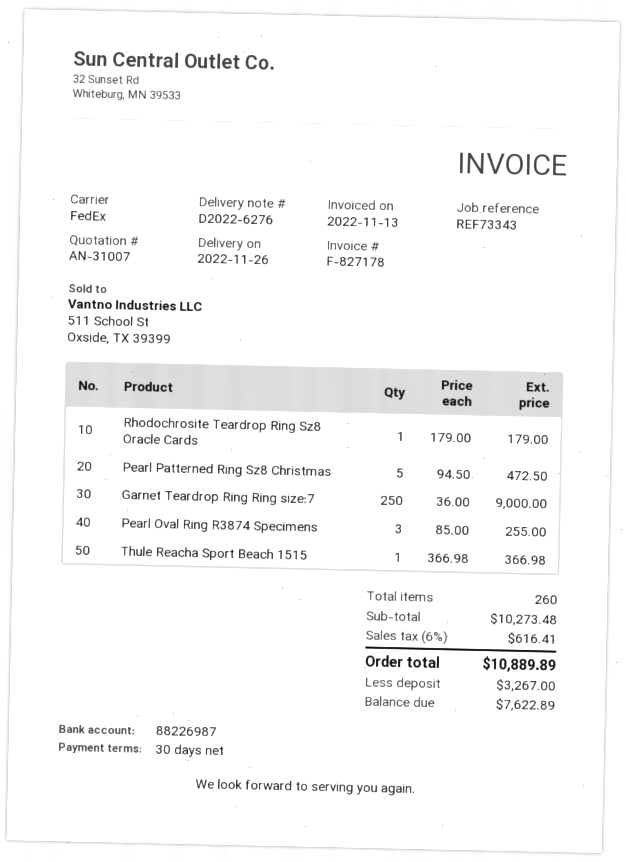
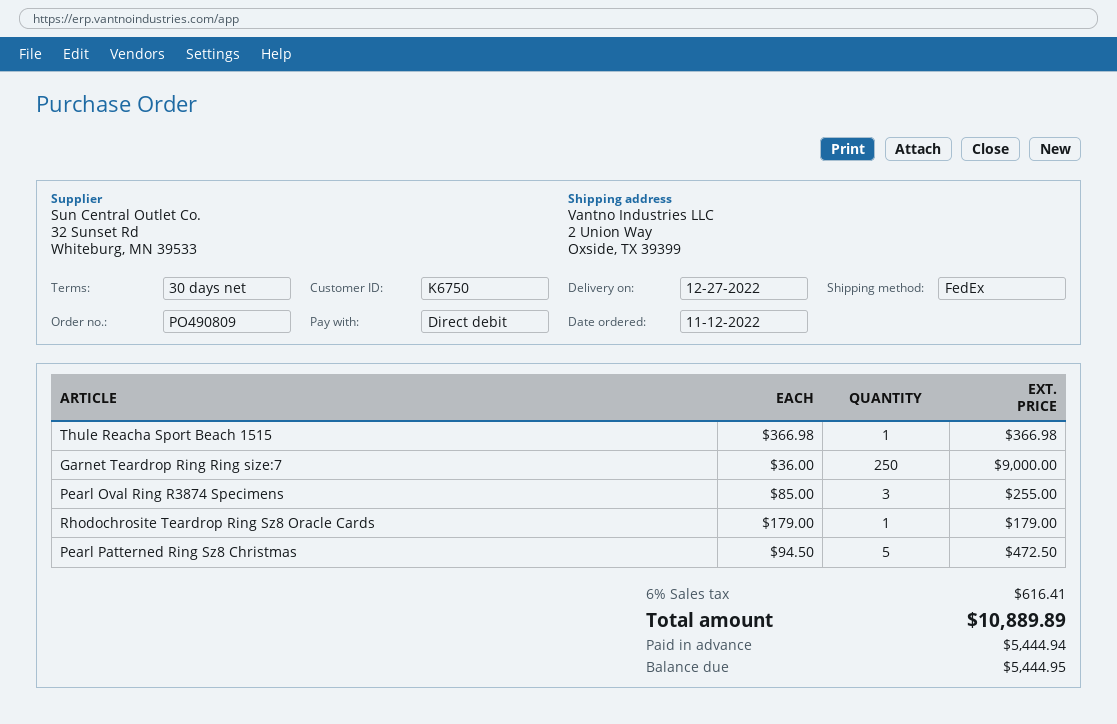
delivery date: 2022-11-26 -> 2022-12-27
deposit: 3267.00 -> 5444.94
balance: 7622.89 -> 5444.95

